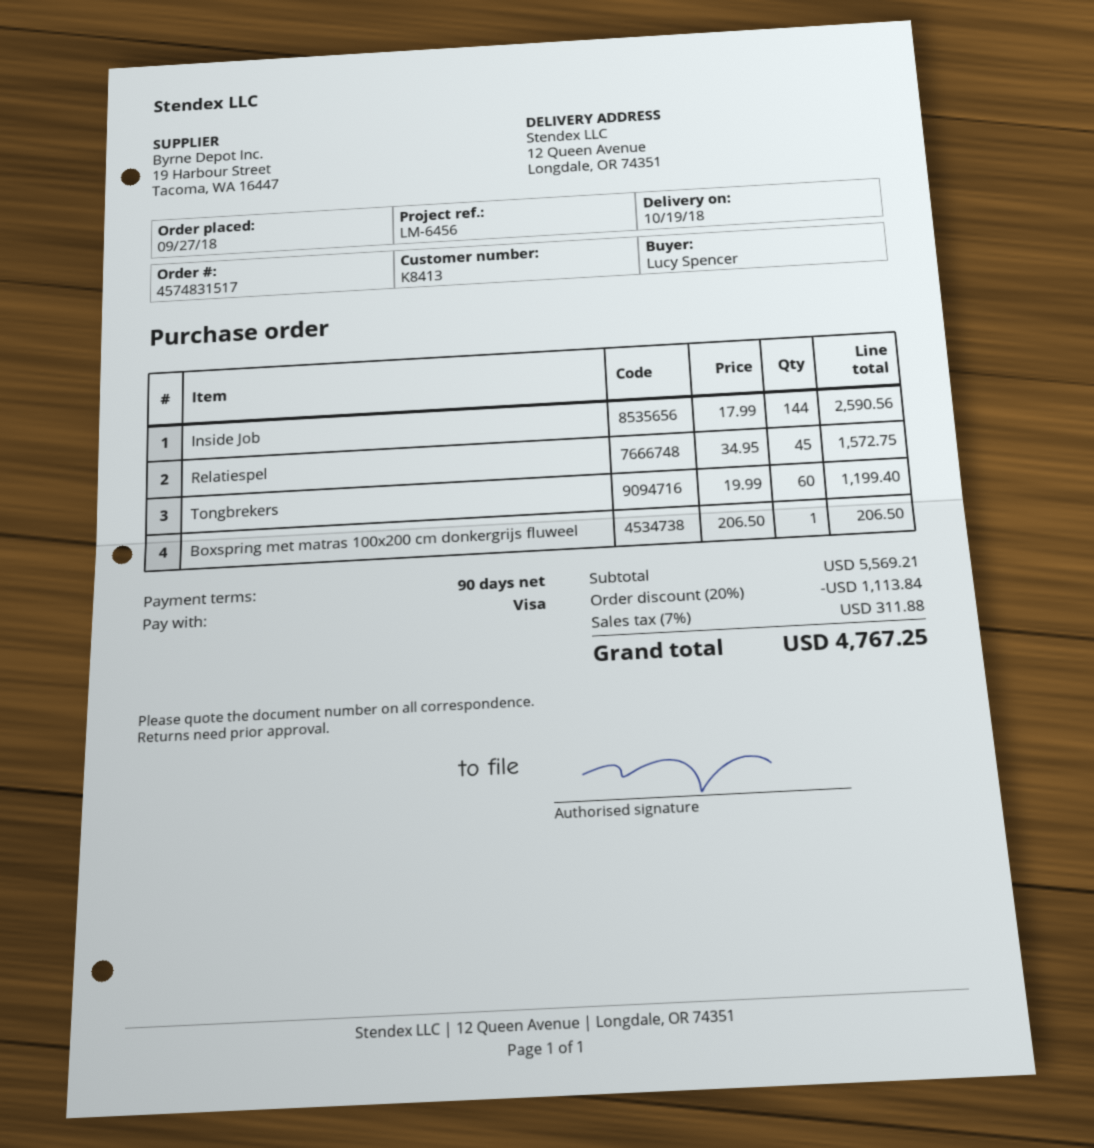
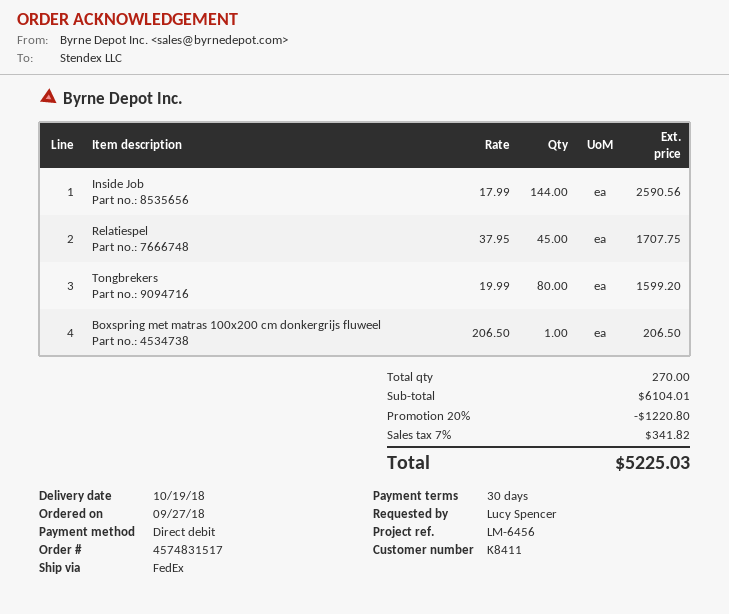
payment terms: 90 days -> 30 days
customer number: K8413 -> K8411
payment method: Visa -> direct debit
Relatiespel: 45 x 34.95 = 1572.75 -> 45 x 37.95 = 1707.75
Tongbrekers: 60 x 19.99 = 1199.40 -> 80 x 19.99 = 1599.20
subtotal: 5569.21 -> 6104.01
discount: 20% = 1113.84 -> 20% = 1220.80
tax: 7% = 311.88 -> 7% = 341.82
total: 4767.25 -> 5225.03

